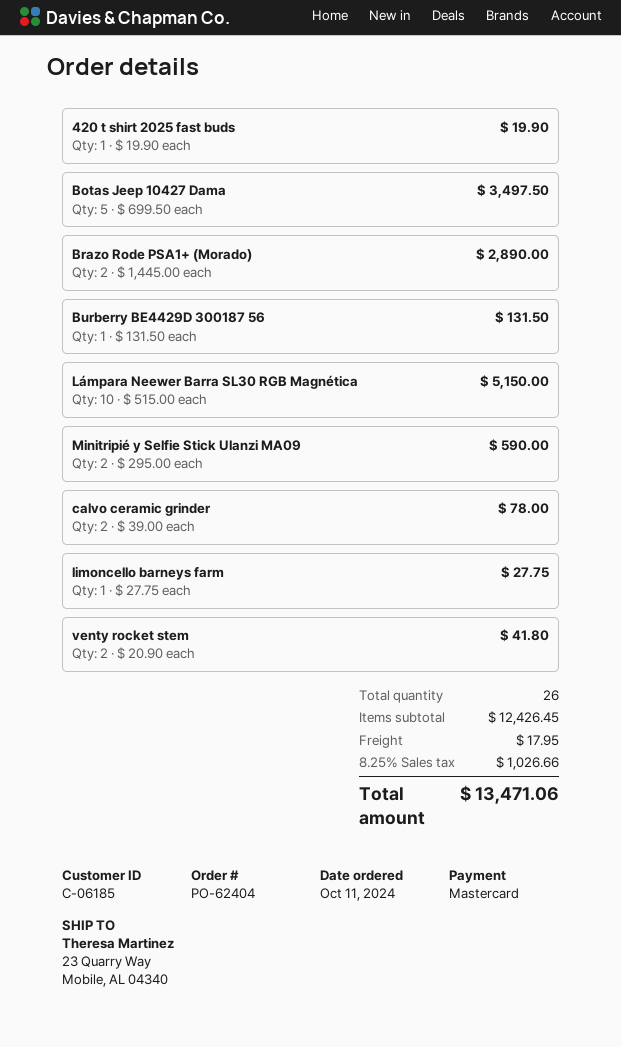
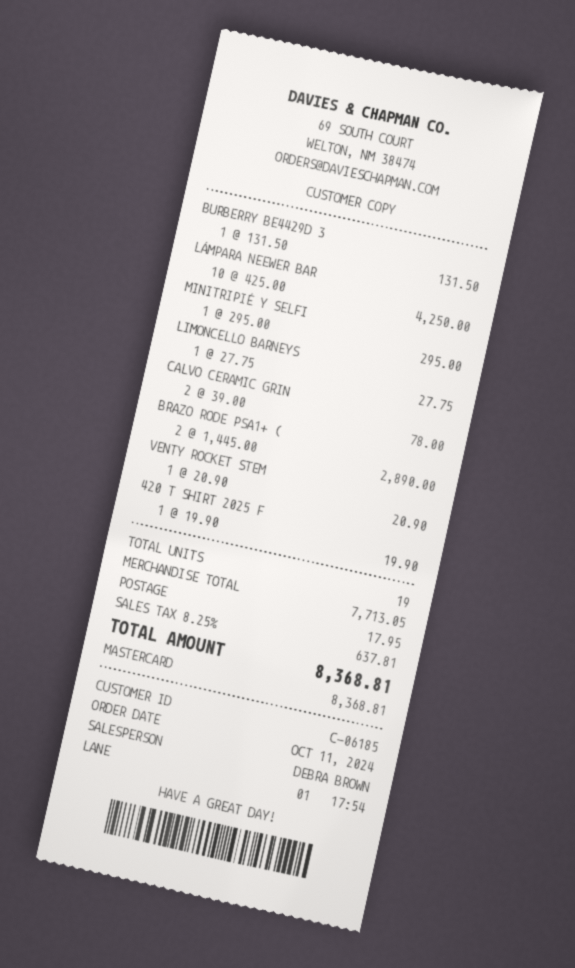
Botas Jeep 10427 Dama: 5 x 699.50 = 3497.50 -> none
Lámpara Neewer Barra SL30 RGB Magnética: 10 x 515.00 = 5150.00 -> 10 x 425.00 = 4250.00
Minitripié y Selfie Stick Ulanzi MA09: 2 x 295.00 = 590.00 -> 1 x 295.00 = 295.00
venty rocket stem: 2 x 20.90 = 41.80 -> 1 x 20.90 = 20.90
total quantity: 26 -> 19
subtotal: 12426.45 -> 7713.05
tax: 8.25% = 1026.66 -> 8.25% = 637.81
total: 13471.06 -> 8368.81

